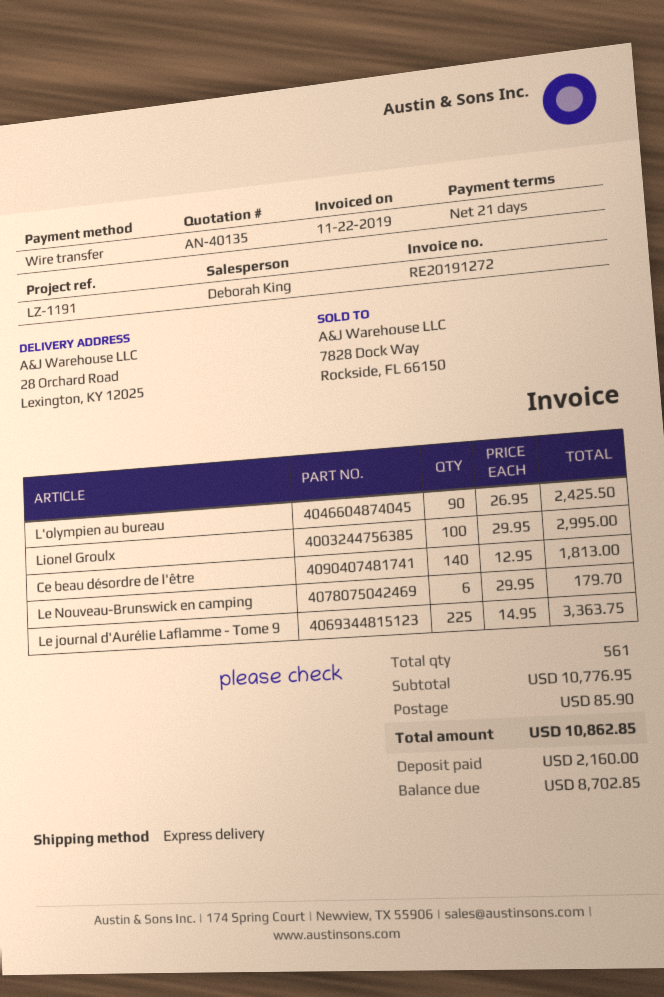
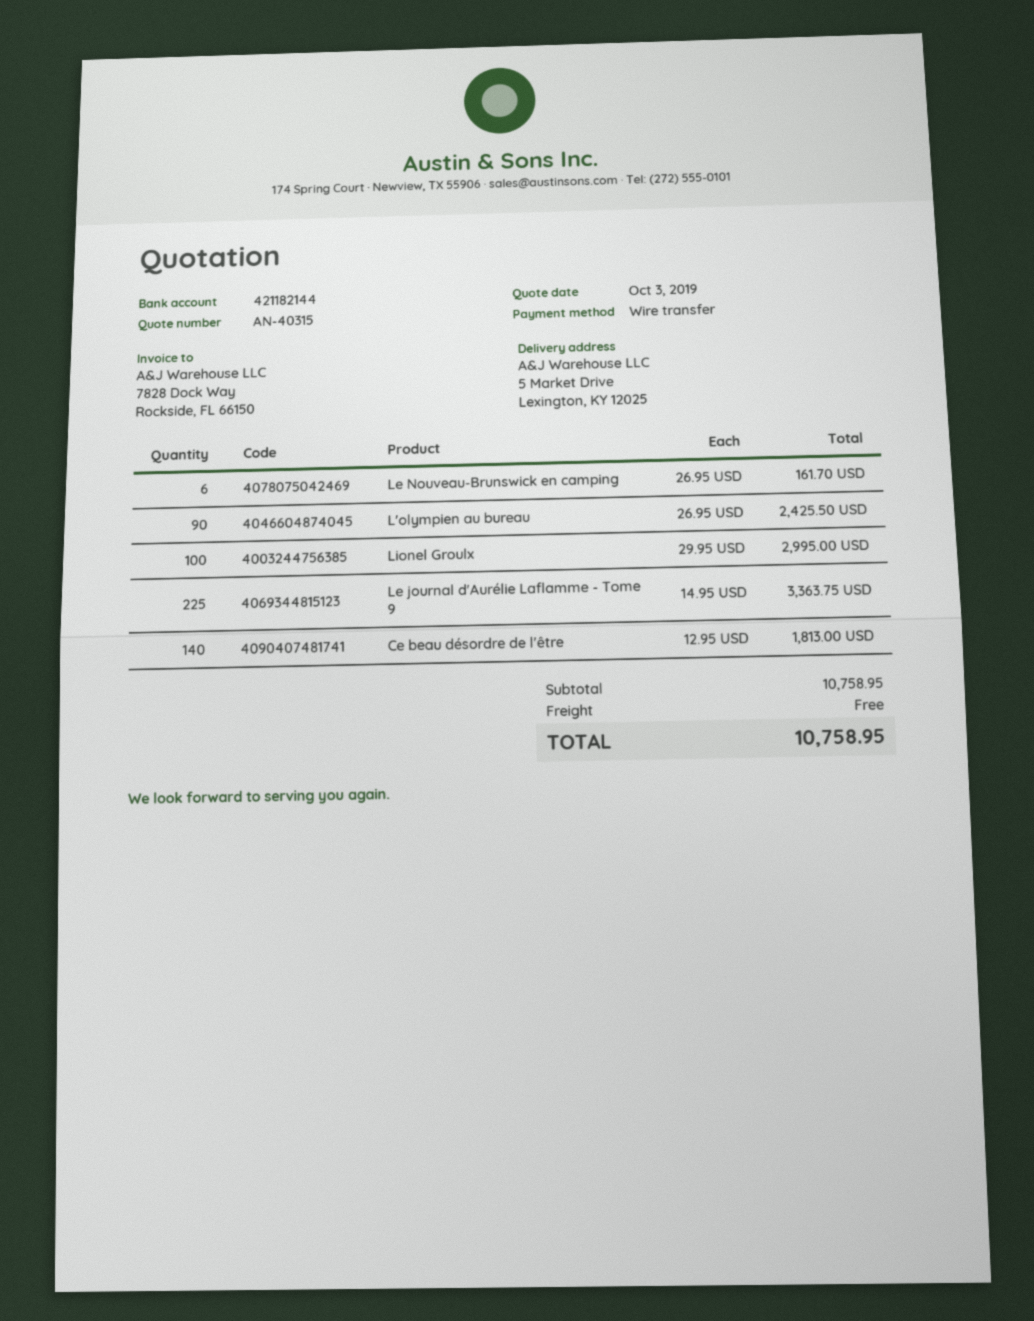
quote number: AN-40135 -> AN-40315
ship to: 28 Orchard Road, Lexington, KY 12025 -> 5 Market Drive, Lexington, KY 12025
Le Nouveau-Brunswick en camping: 6 x 29.95 = 179.70 -> 6 x 26.95 = 161.70
subtotal: 10776.95 -> 10758.95
shipping: 85.90 -> 0.00
total: 10862.85 -> 10758.95

